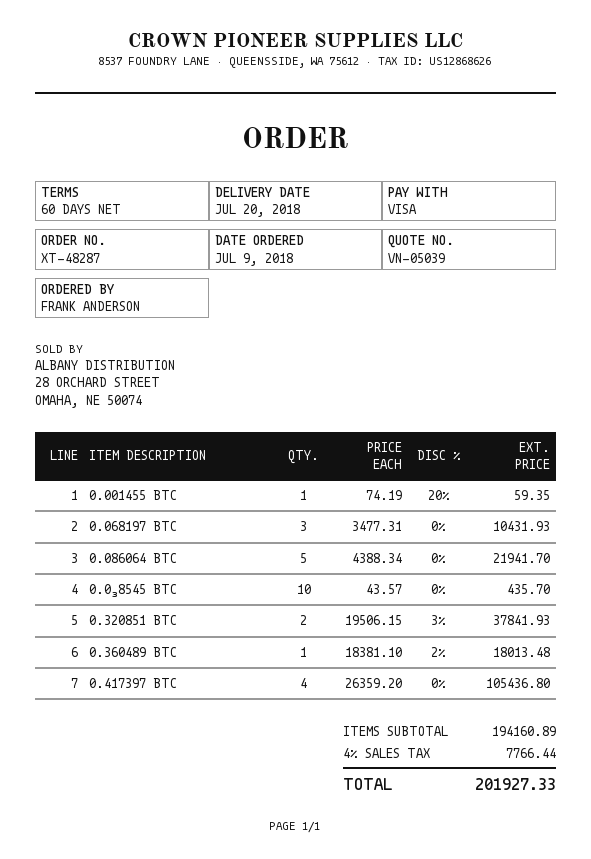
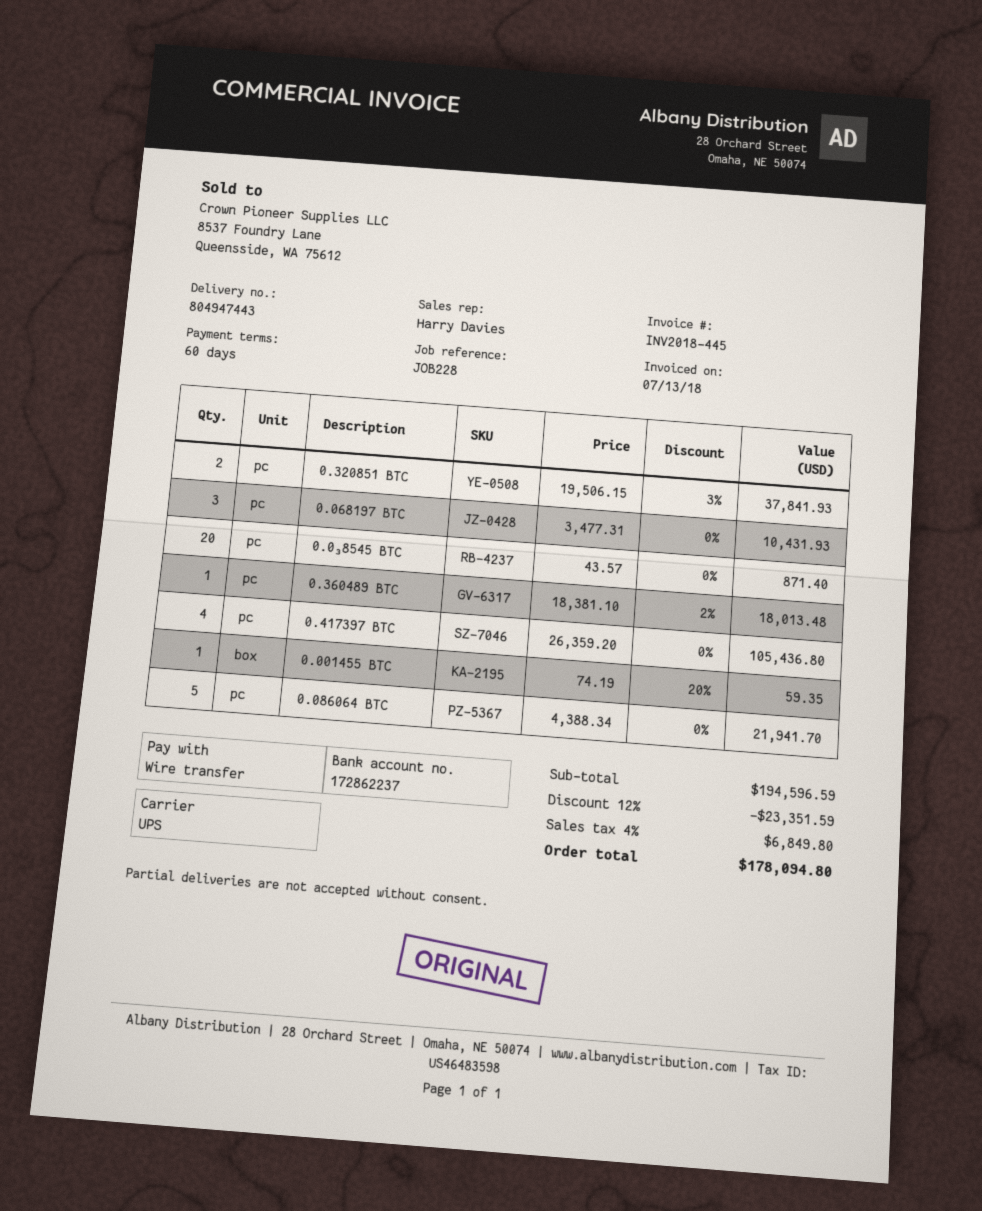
payment method: Visa -> bank transfer
0.0₃8545 BTC: 10 x 43.57 = 435.70 -> 20 x 43.57 = 871.40
subtotal: 194160.89 -> 194596.59
discount: none -> 12% = 23351.59
tax: 4% = 7766.44 -> 4% = 6849.80
total: 201927.33 -> 178094.80

